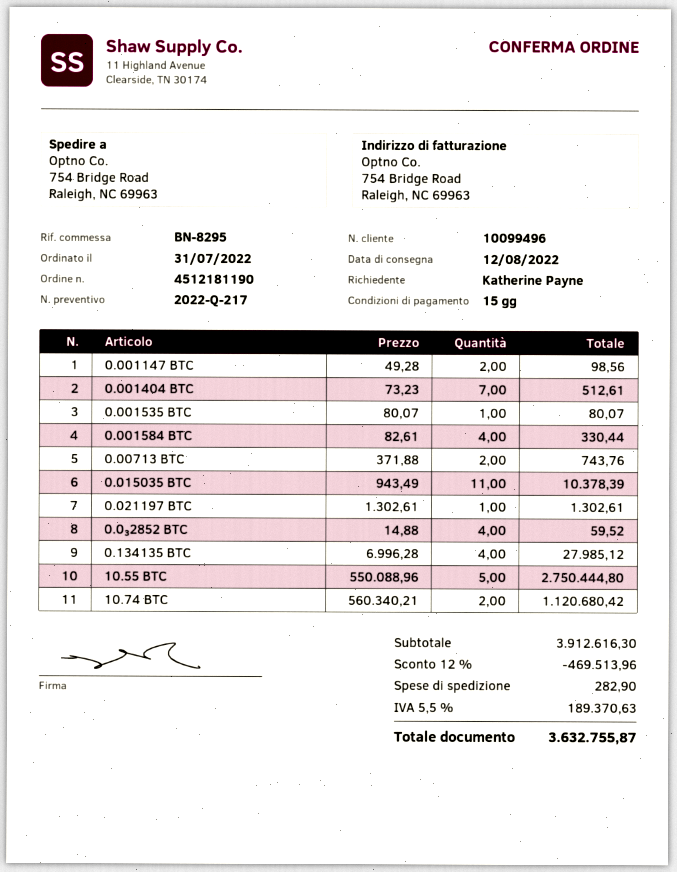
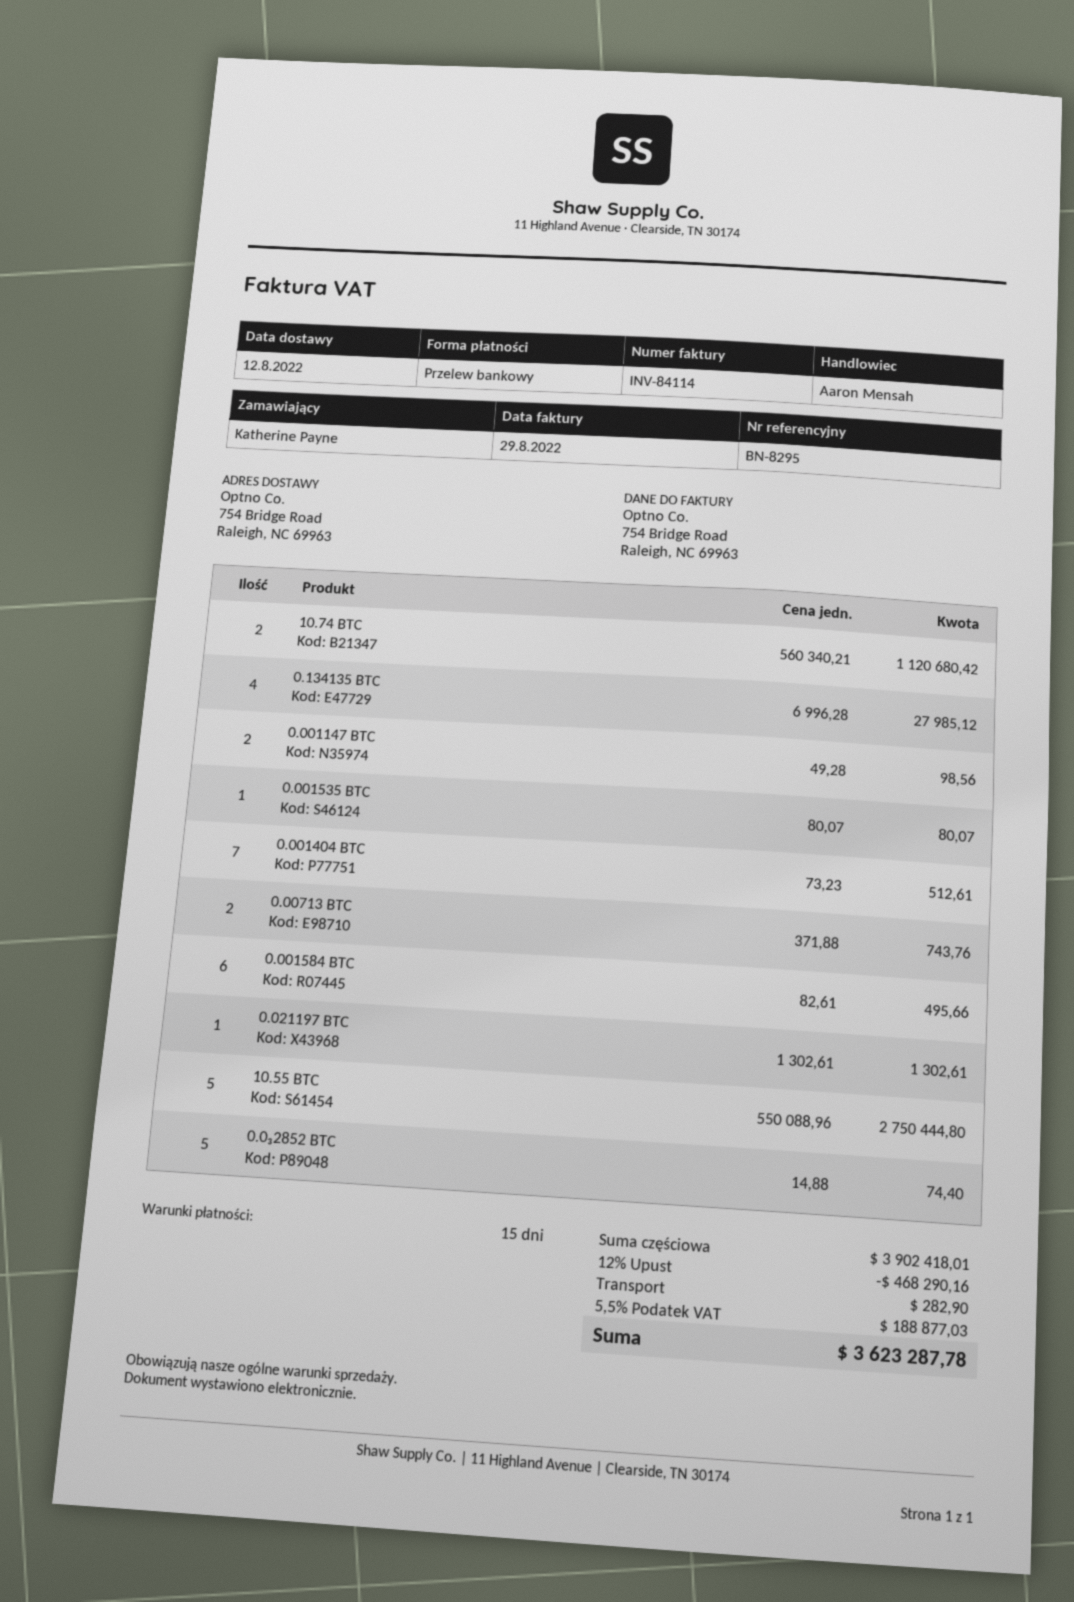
0.001584 BTC: 4 x 82.61 = 330.44 -> 6 x 82.61 = 495.66
0.015035 BTC: 11 x 943.49 = 10378.39 -> none
0.0₃2852 BTC: 4 x 14.88 = 59.52 -> 5 x 14.88 = 74.40
subtotal: 3912616.30 -> 3902418.01
discount: 12% = 469513.96 -> 12% = 468290.16
tax: 5.5% = 189370.63 -> 5.5% = 188877.03
total: 3632755.87 -> 3623287.78

